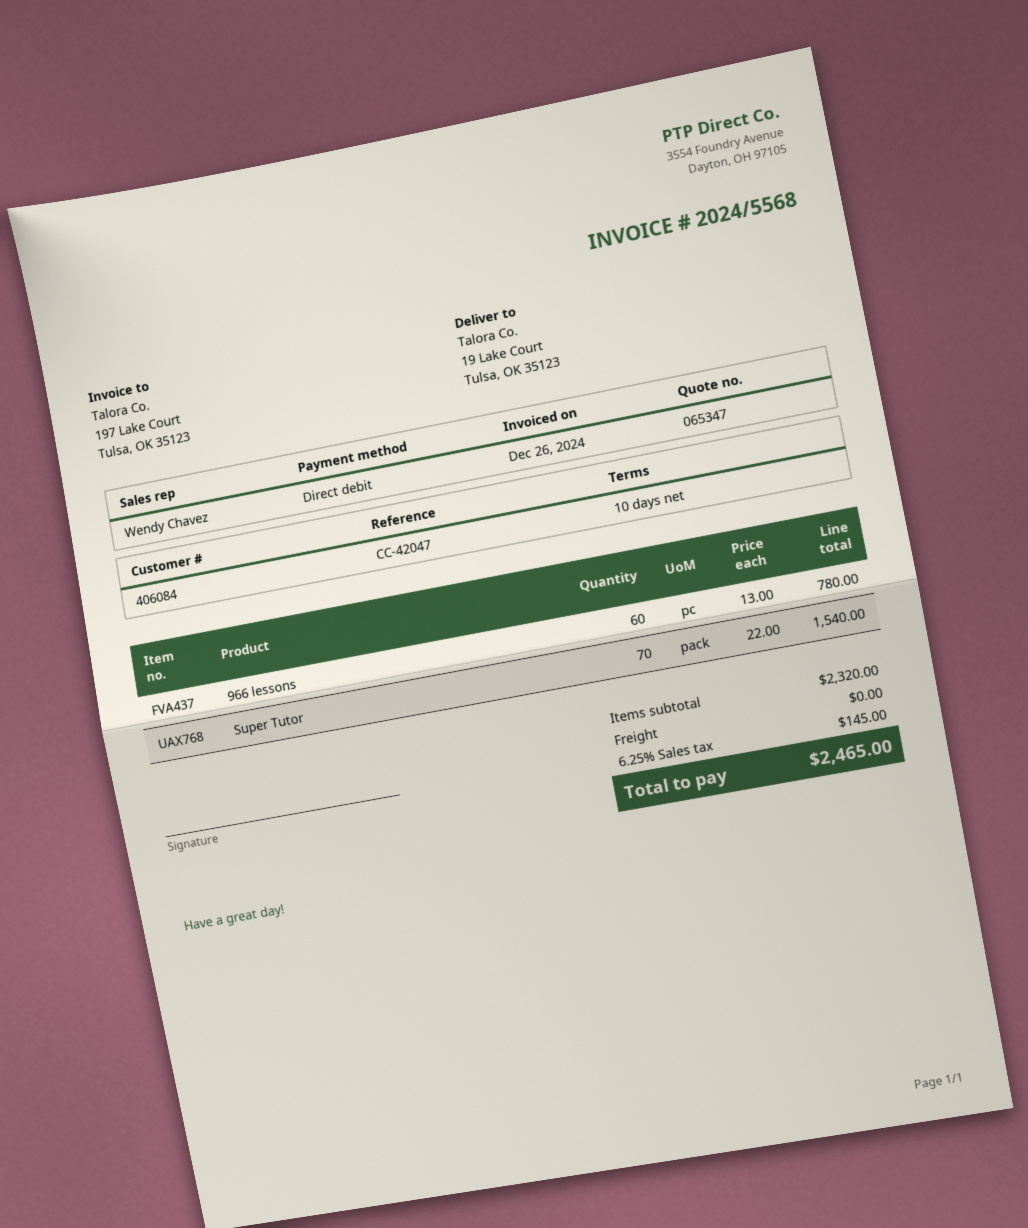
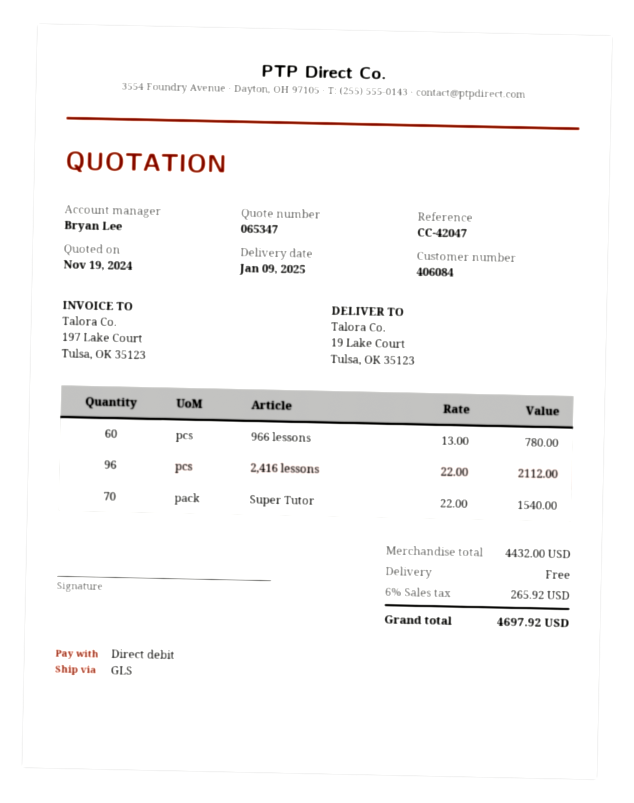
sales rep: Wendy Chavez -> Bryan Lee
2,416 lessons: none -> 96 x 22.00 = 2112.00
subtotal: 2320.00 -> 4432.00
tax: 6.25% = 145.00 -> 6% = 265.92
total: 2465.00 -> 4697.92

